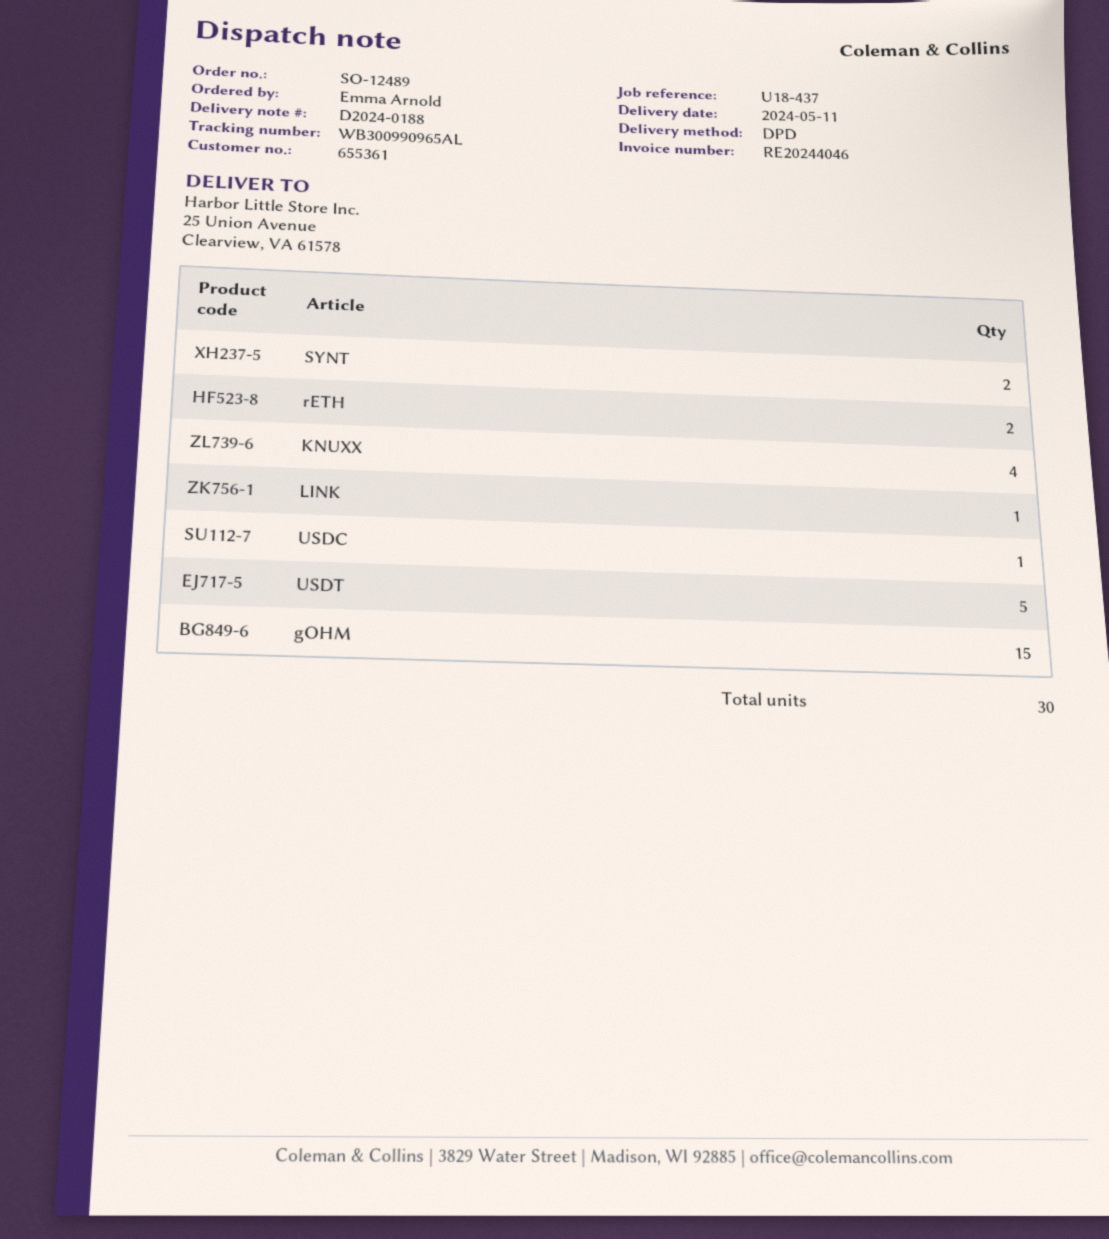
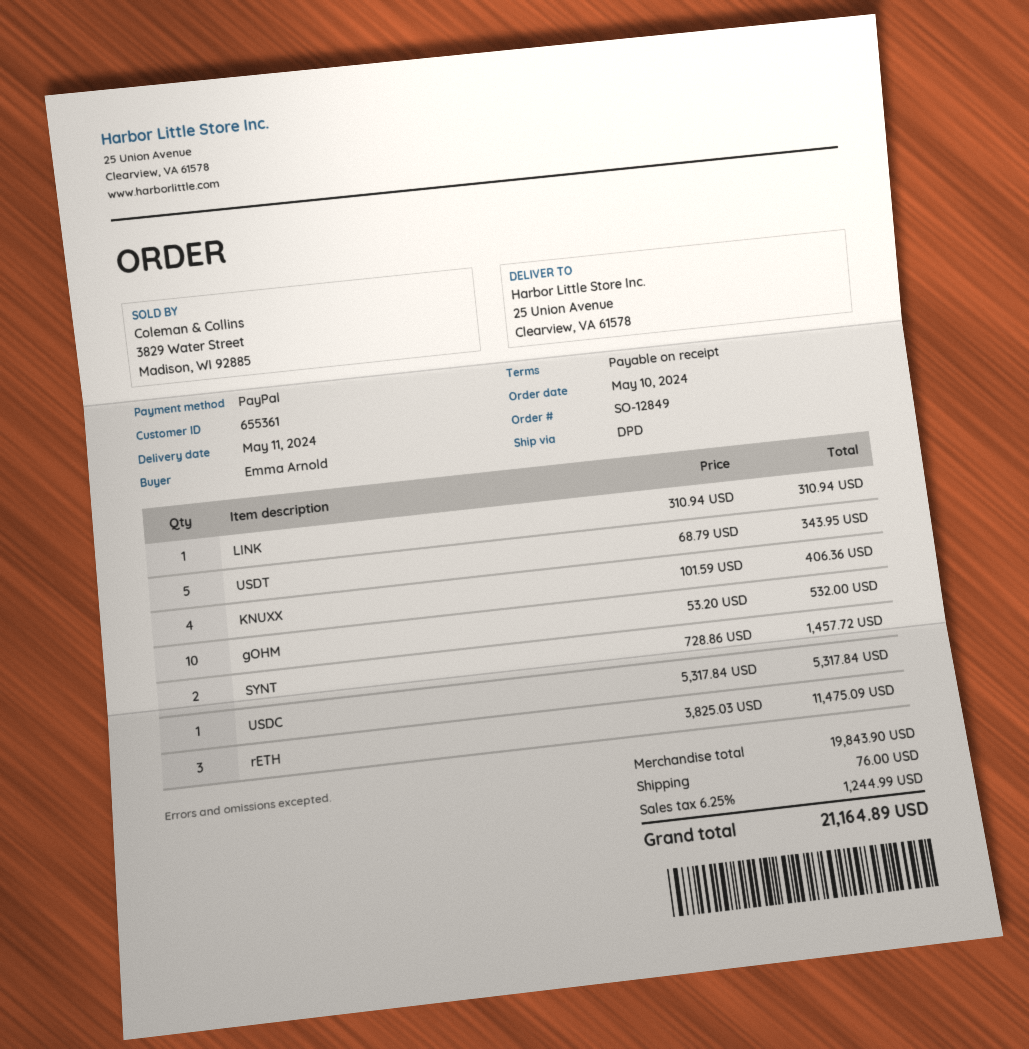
order number: SO-12489 -> SO-12849
rETH: 2 -> 3
gOHM: 15 -> 10

